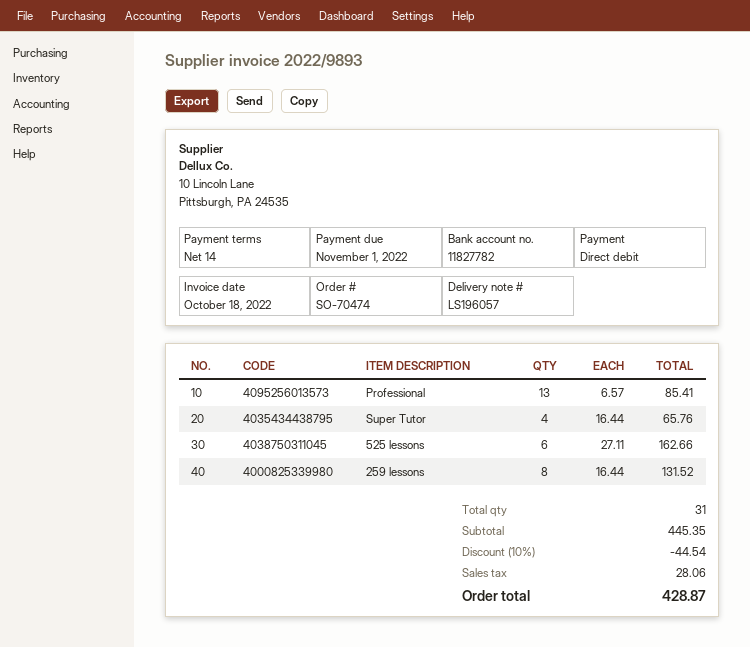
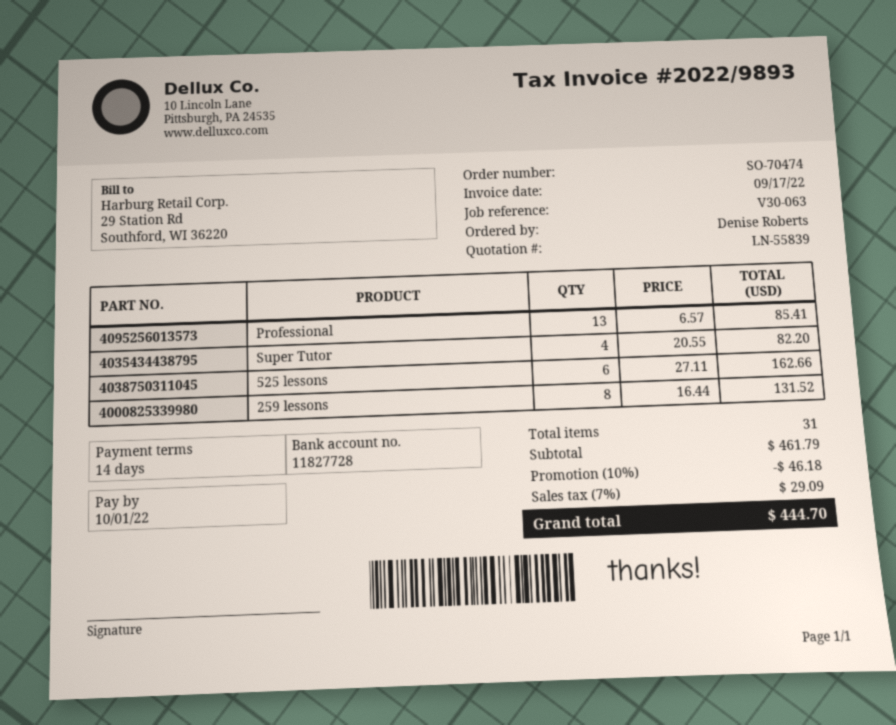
invoice date: 2022-10-18 -> 2022-09-17
due date: 2022-11-01 -> 2022-10-01
bank account: 11827782 -> 11827728
Super Tutor: 4 x 16.44 = 65.76 -> 4 x 20.55 = 82.20
subtotal: 445.35 -> 461.79
discount: 10% = 44.54 -> 10% = 46.18
tax: 28.06 -> 29.09
total: 428.87 -> 444.70

